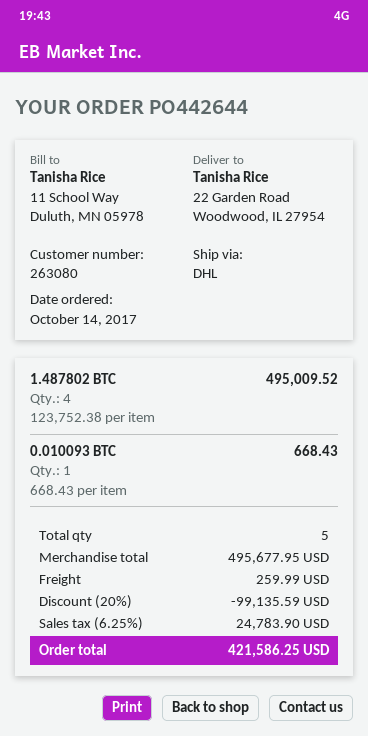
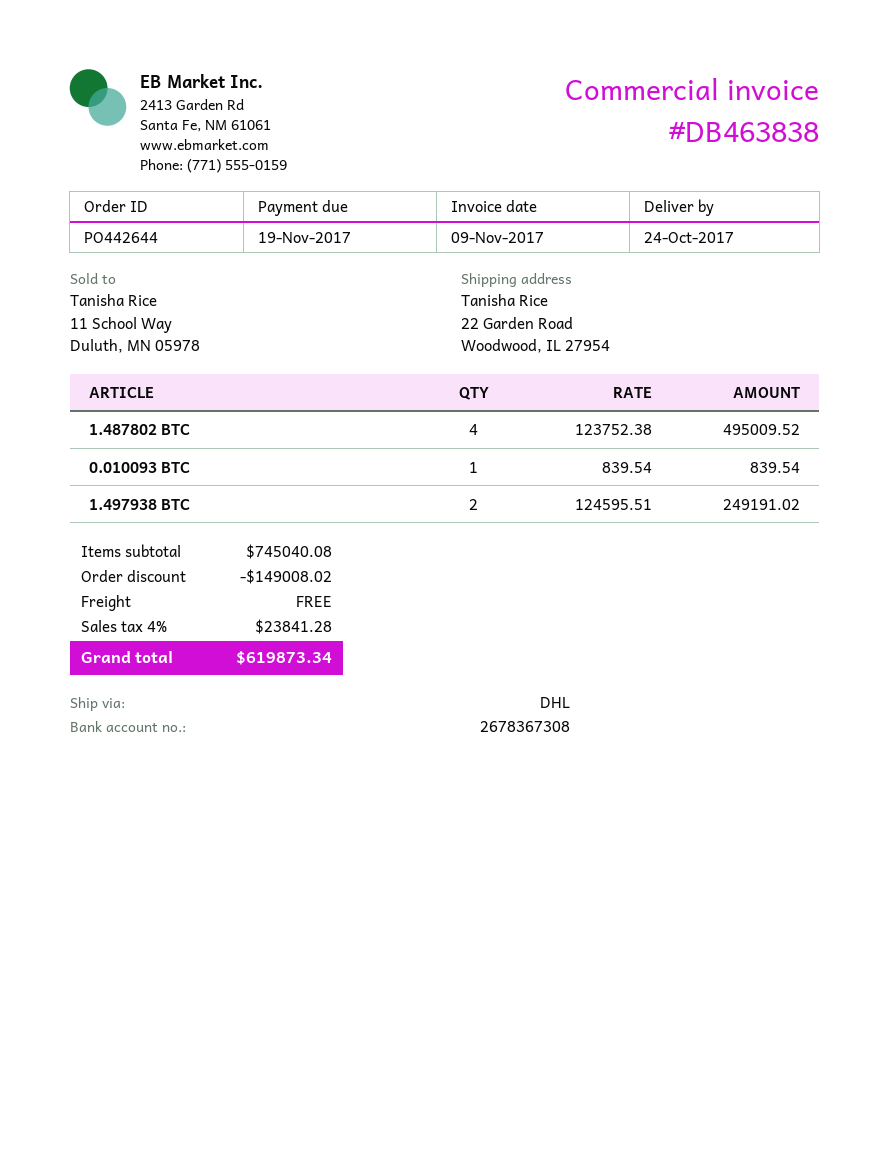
0.010093 BTC: 1 x 668.43 = 668.43 -> 1 x 839.54 = 839.54
1.497938 BTC: none -> 2 x 124595.51 = 249191.02
subtotal: 495677.95 -> 745040.08
discount: 99135.59 -> 149008.02
shipping: 259.99 -> 0.00
tax: 6.25% = 24783.90 -> 4% = 23841.28
total: 421586.25 -> 619873.34

